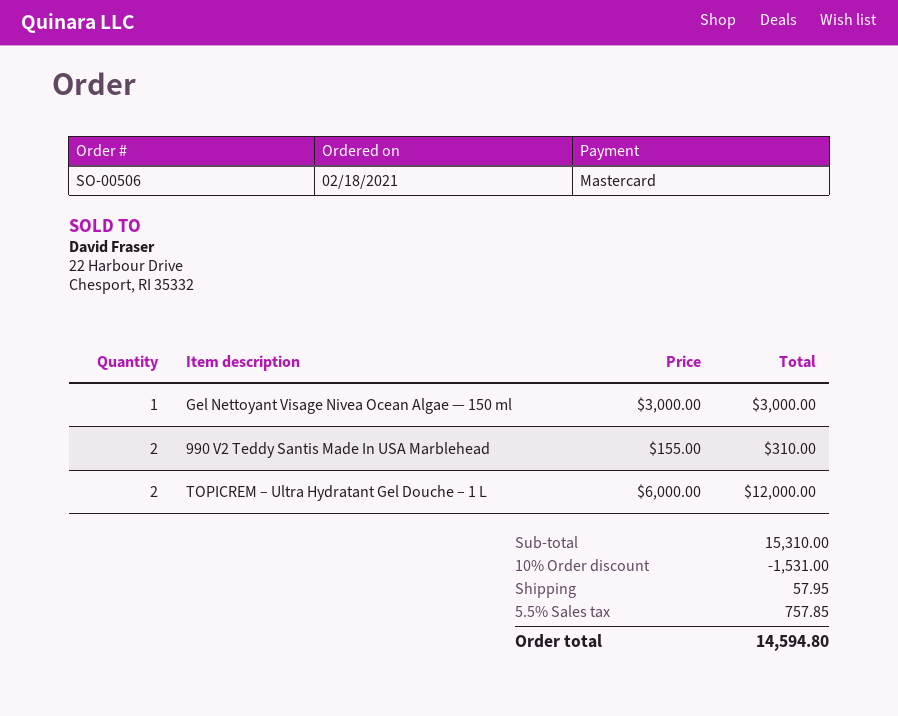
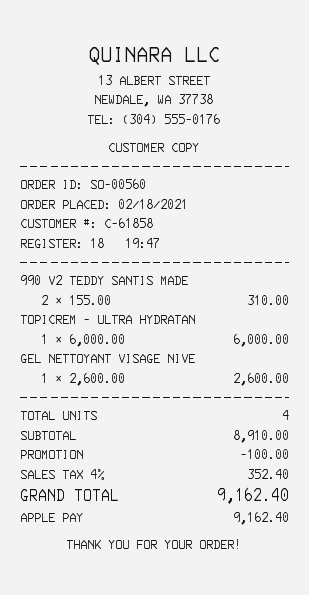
order number: SO-00506 -> SO-00560
payment method: Mastercard -> Apple Pay
Gel Nettoyant Visage Nivea Ocean Algae — 150 ml: 1 x 3000.00 = 3000.00 -> 1 x 2600.00 = 2600.00
TOPICREM – Ultra Hydratant Gel Douche – 1 L: 2 x 6000.00 = 12000.00 -> 1 x 6000.00 = 6000.00
subtotal: 15310.00 -> 8910.00
discount: 1531.00 -> 100.00
shipping: 57.95 -> none
tax: 5.5% = 757.85 -> 4% = 352.40
total: 14594.80 -> 9162.40

